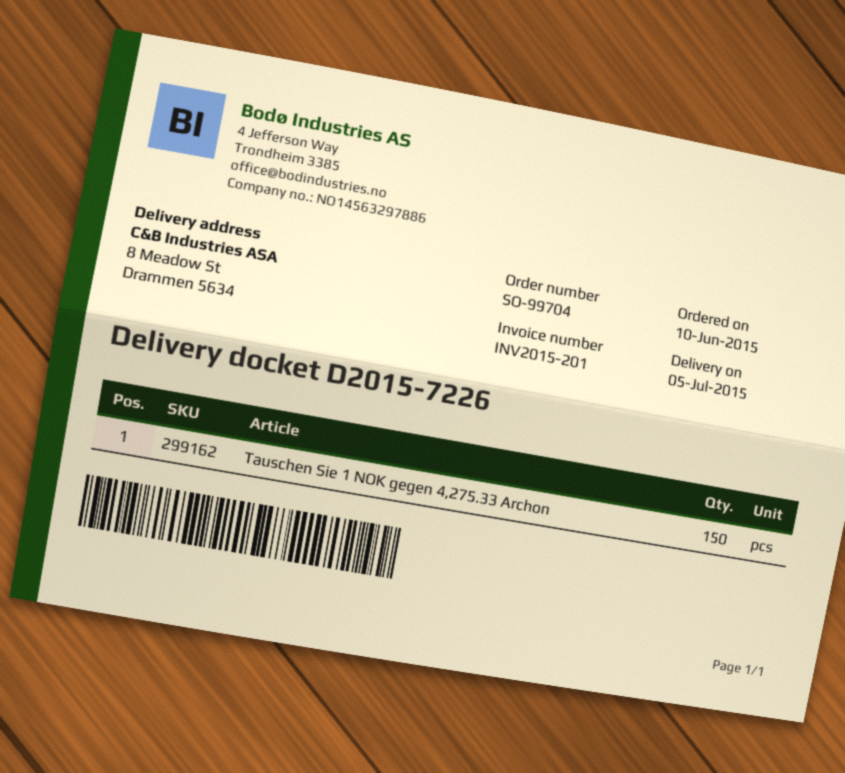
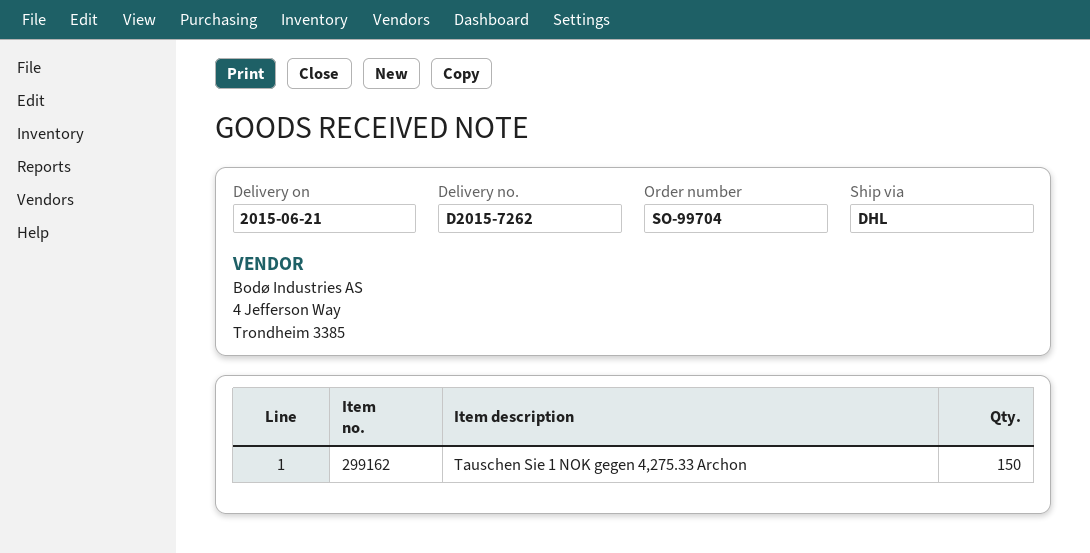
delivery note number: D2015-7226 -> D2015-7262
delivery date: 2015-07-05 -> 2015-06-21

